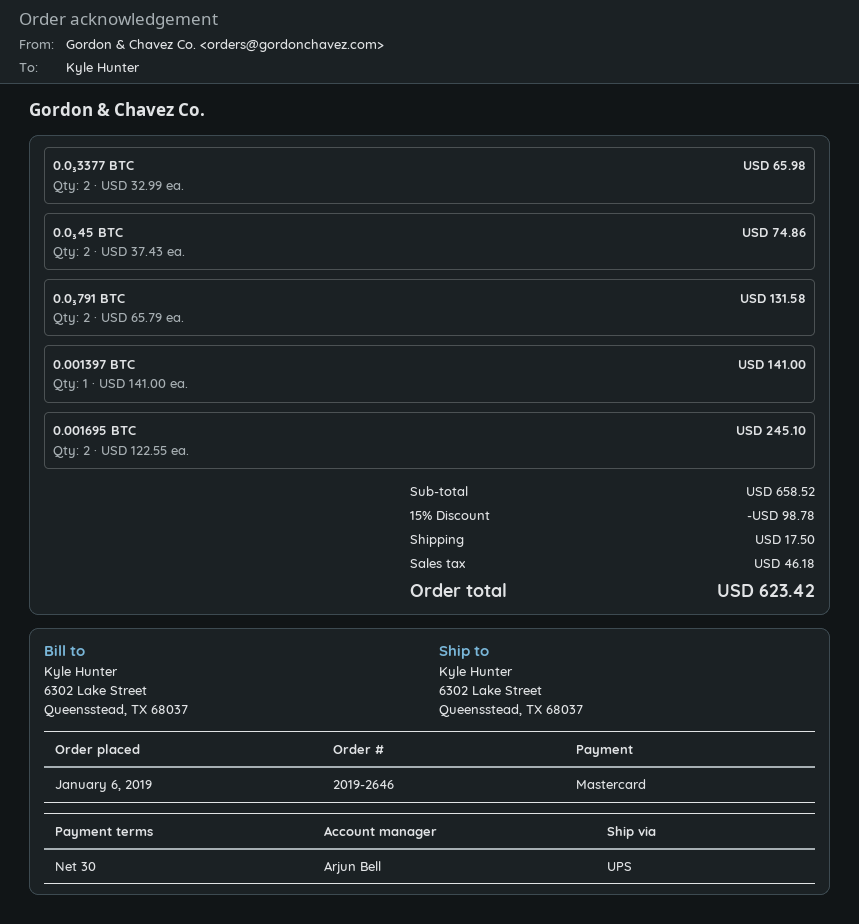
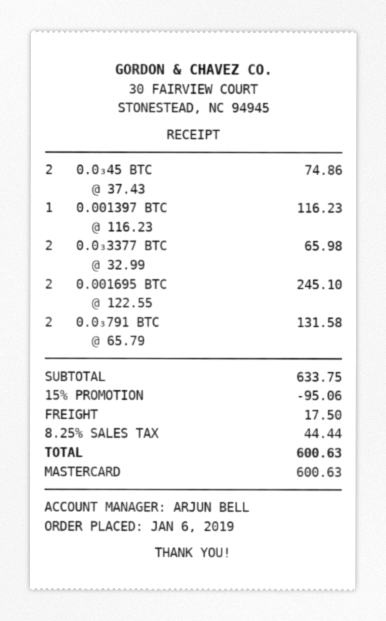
0.001397 BTC: 1 x 141.00 = 141.00 -> 1 x 116.23 = 116.23
subtotal: 658.52 -> 633.75
discount: 15% = 98.78 -> 15% = 95.06
tax: 46.18 -> 44.44
total: 623.42 -> 600.63

